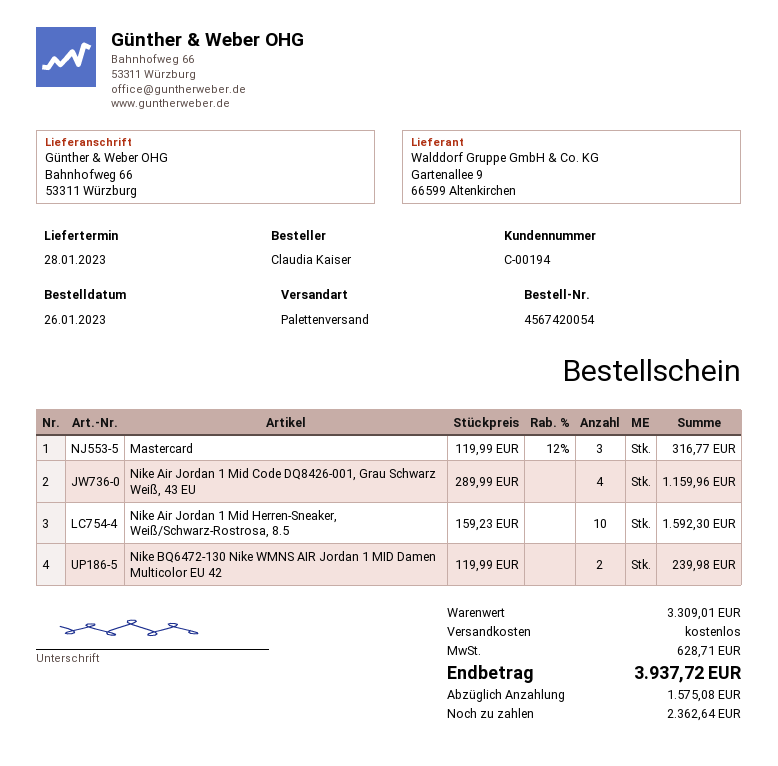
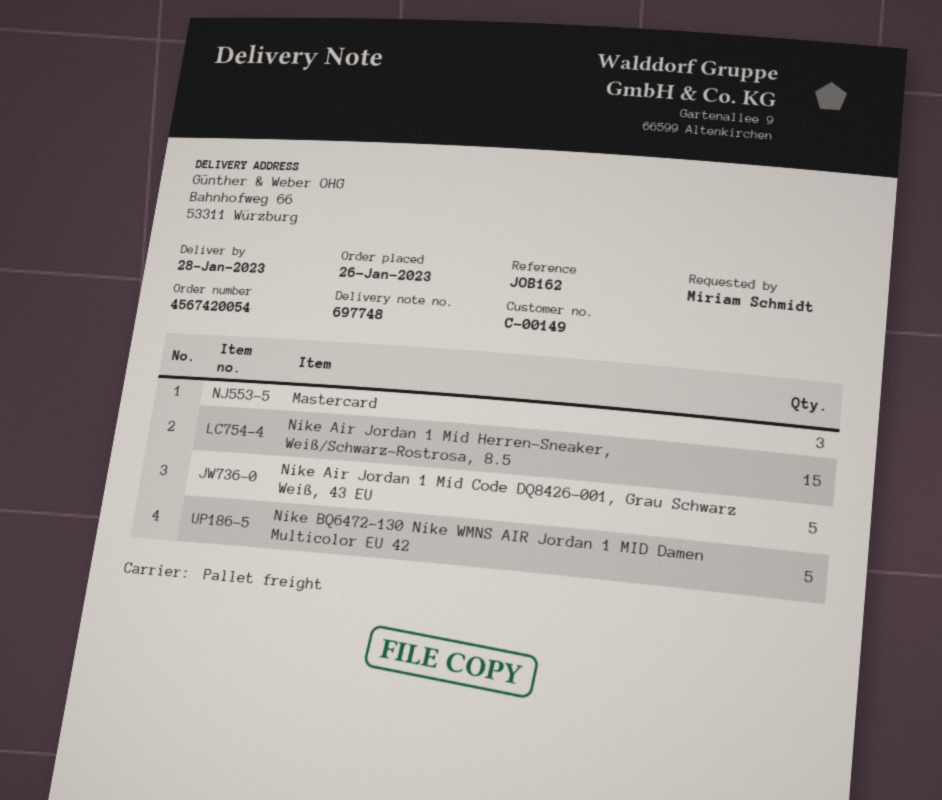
customer number: C-00194 -> C-00149
ordered by: Claudia Kaiser -> Miriam Schmidt
Nike Air Jordan 1 Mid Code DQ8426-001, Grau Schwarz Weiß, 43 EU: 4 -> 5
Nike Air Jordan 1 Mid Herren-Sneaker, Weiß/Schwarz-Rostrosa, 8.5: 10 -> 15
Nike BQ6472-130 Nike WMNS AIR Jordan 1 MID Damen Multicolor EU 42: 2 -> 5

